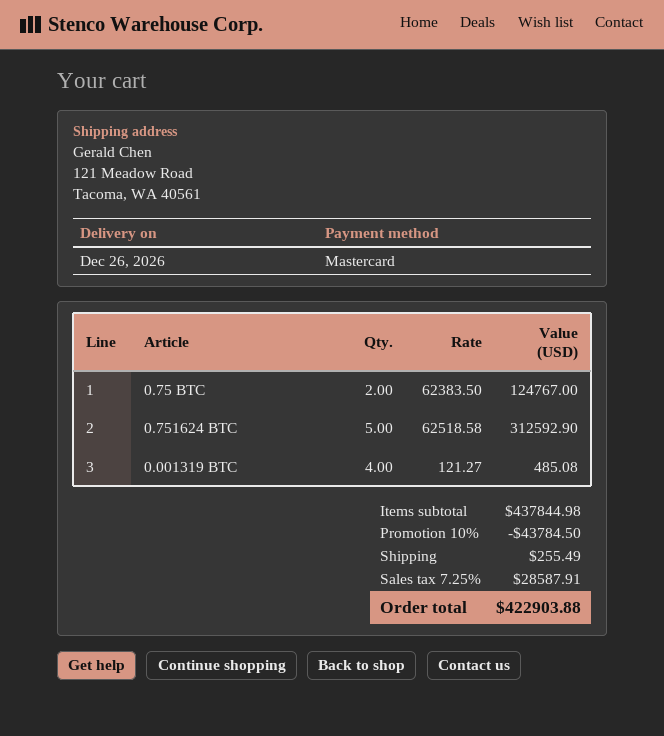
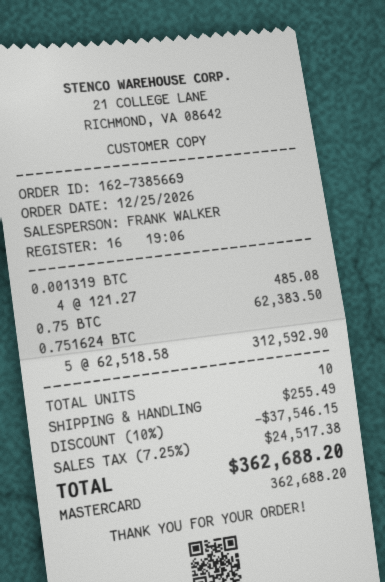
0.75 BTC: 2 x 62383.50 = 124767.00 -> 1 x 62383.50 = 62383.50
discount: 10% = 43784.50 -> 10% = 37546.15
tax: 7.25% = 28587.91 -> 7.25% = 24517.38
total: 422903.88 -> 362688.20

